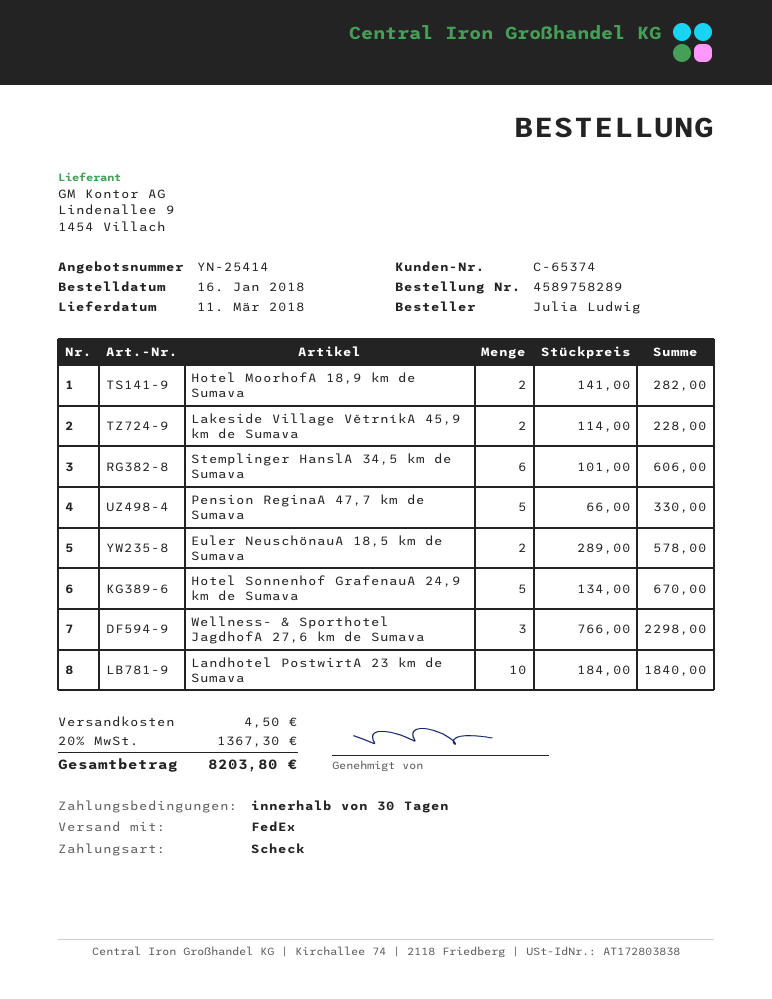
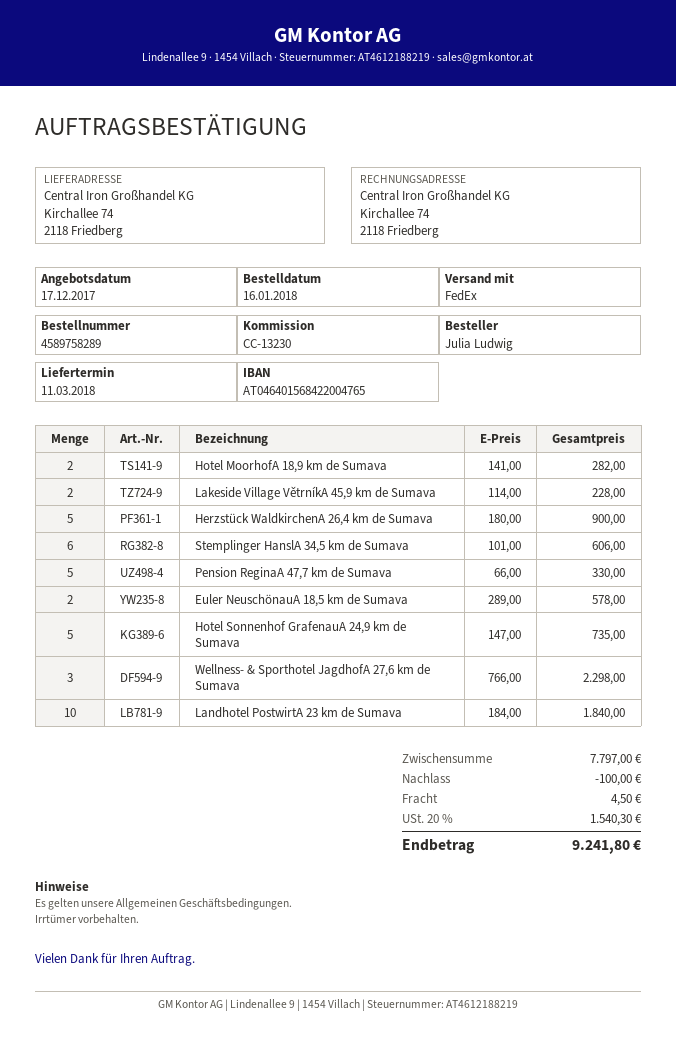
Hotel Sonnenhof GrafenauA 24,9 km de Sumava: 5 x 134.00 = 670.00 -> 5 x 147.00 = 735.00
Herzstück WaldkirchenA 26,4 km de Sumava: none -> 5 x 180.00 = 900.00
discount: none -> 100.00
tax: 20% = 1367.30 -> 20% = 1540.30
total: 8203.80 -> 9241.80

